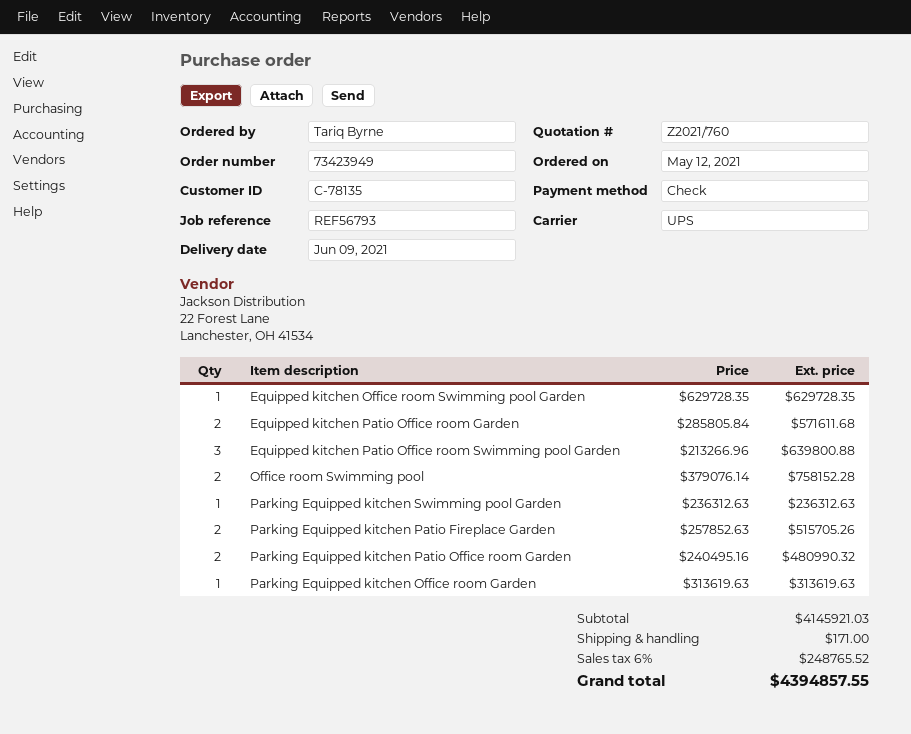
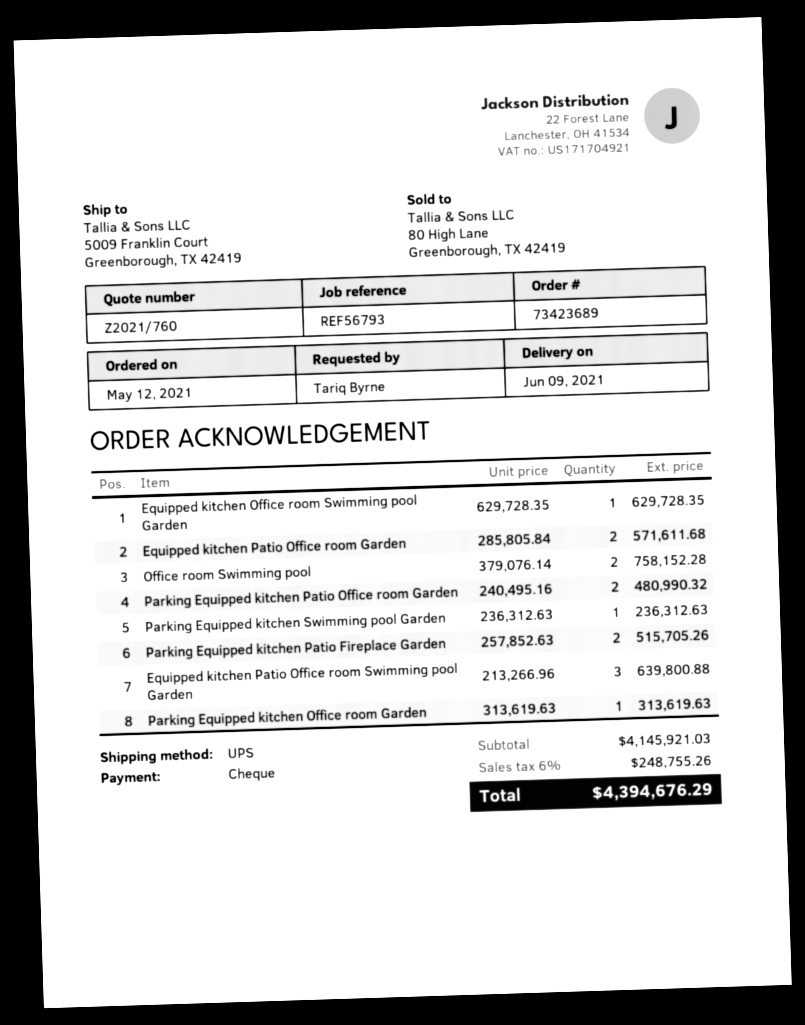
order number: 73423949 -> 73423689
shipping: 171.00 -> none
tax: 6% = 248765.52 -> 6% = 248755.26
total: 4394857.55 -> 4394676.29

